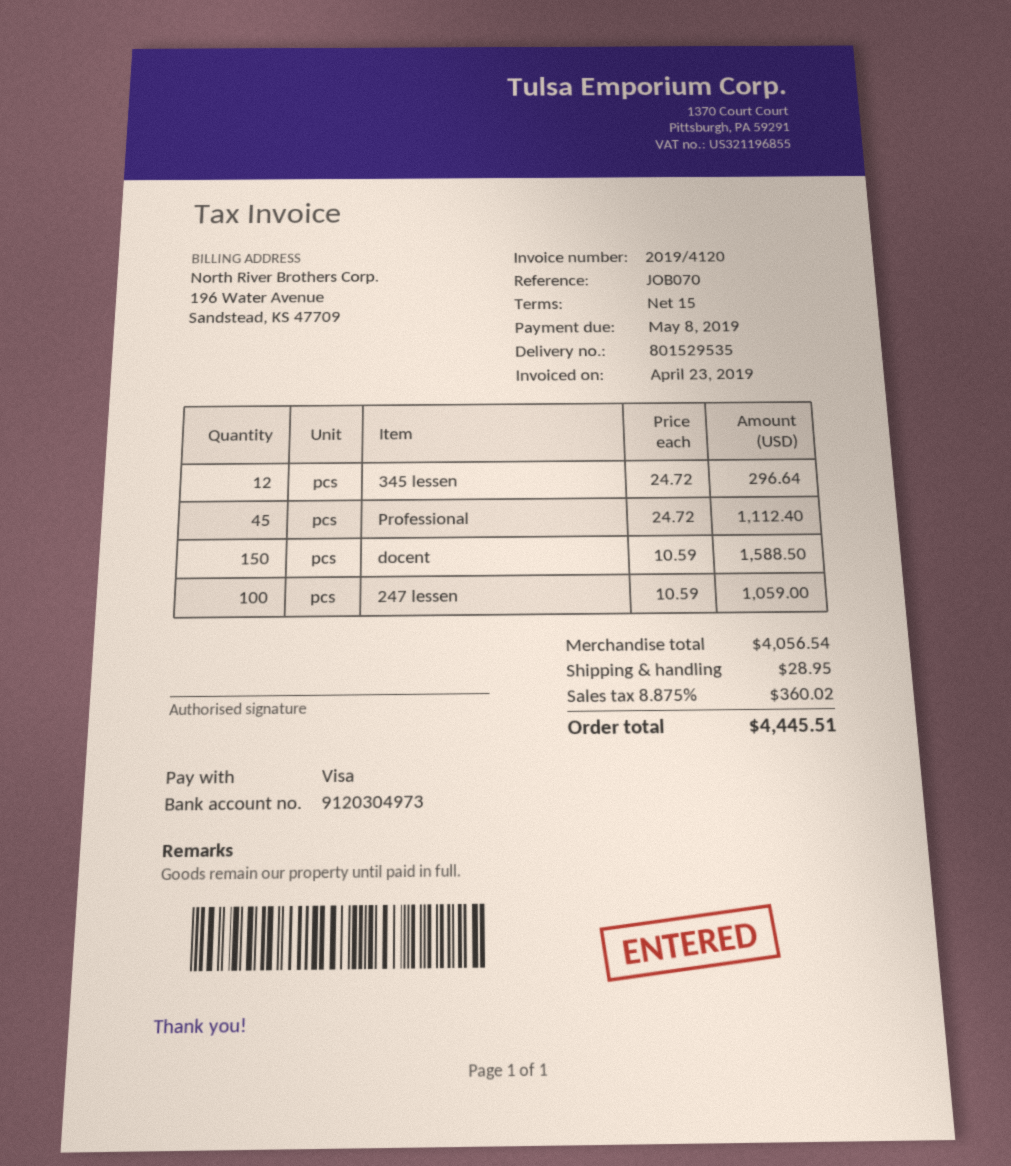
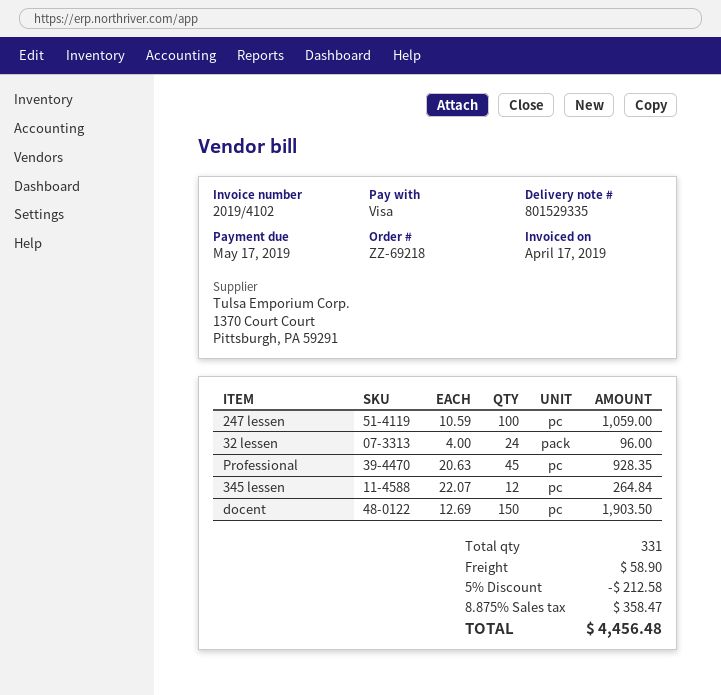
delivery note number: 801529535 -> 801529335
invoice number: 2019/4120 -> 2019/4102
invoice date: 2019-04-23 -> 2019-04-17
due date: 2019-05-08 -> 2019-05-17
345 lessen: 12 x 24.72 = 296.64 -> 12 x 22.07 = 264.84
Professional: 45 x 24.72 = 1112.40 -> 45 x 20.63 = 928.35
docent: 150 x 10.59 = 1588.50 -> 150 x 12.69 = 1903.50
32 lessen: none -> 24 x 4.00 = 96.00
discount: none -> 5% = 212.58
shipping: 28.95 -> 58.90
tax: 8.875% = 360.02 -> 8.875% = 358.47
total: 4445.51 -> 4456.48

